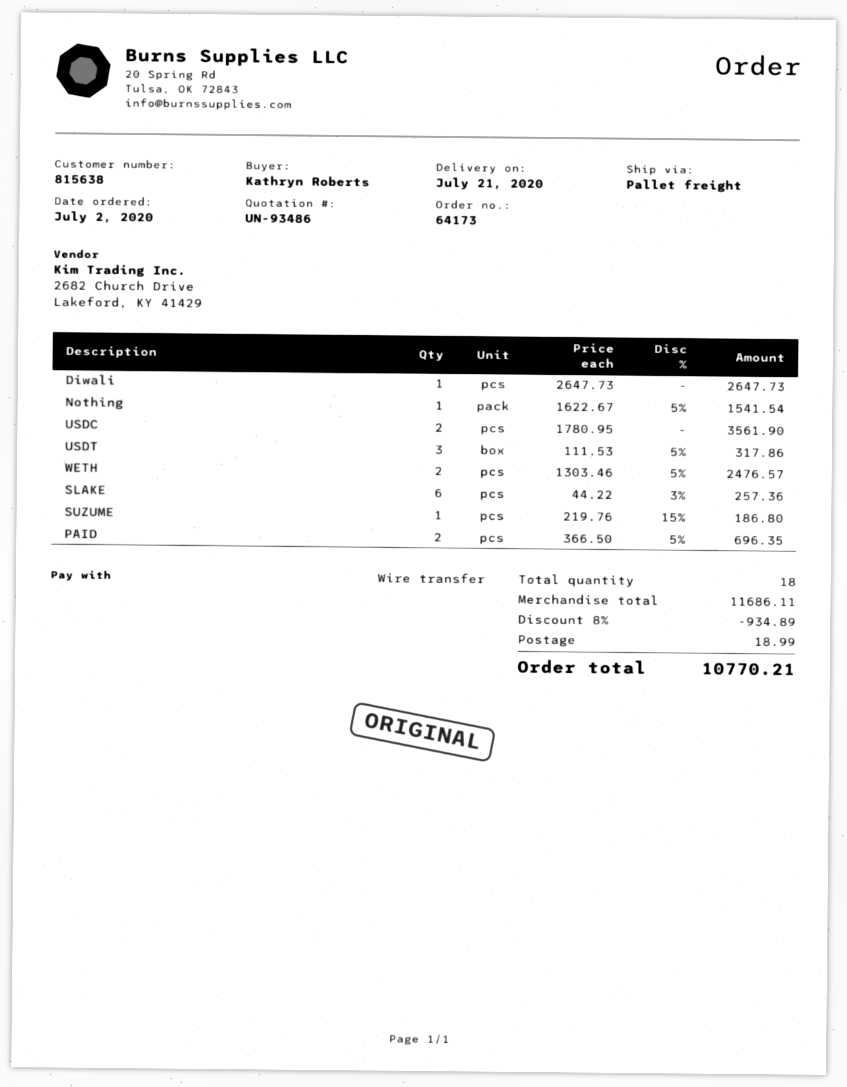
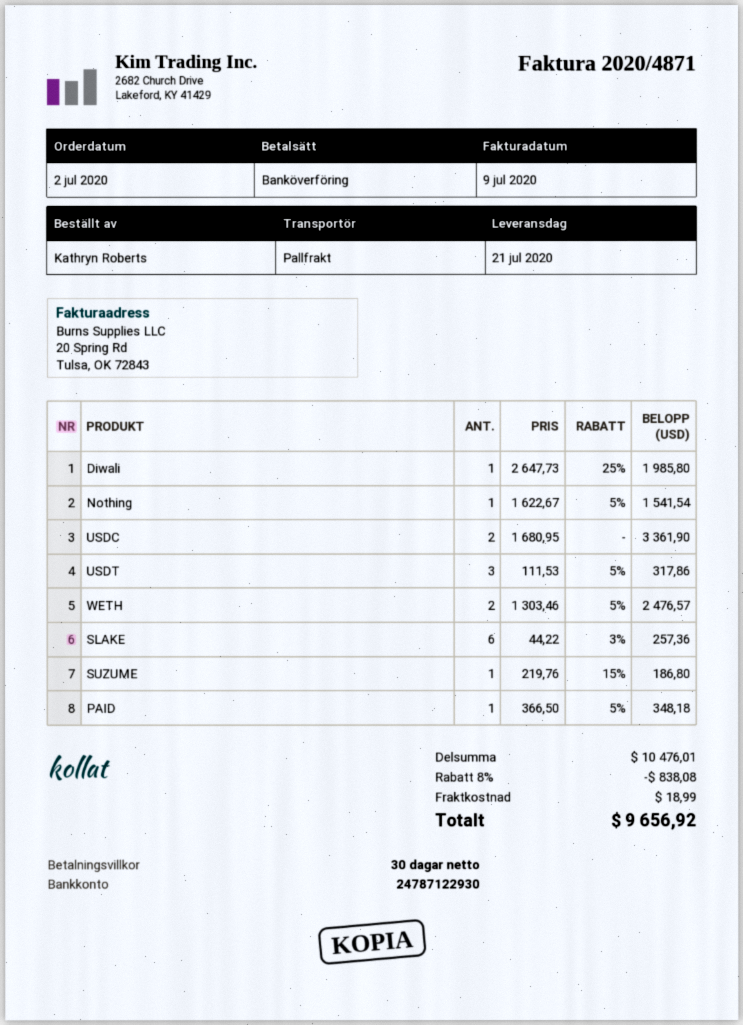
Diwali: 1 x 2647.73 = 2647.73 -> 1 x 2647.73 - 25% = 1985.80
USDC: 2 x 1780.95 = 3561.90 -> 2 x 1680.95 = 3361.90
PAID: 2 x 366.50 - 5% = 696.35 -> 1 x 366.50 - 5% = 348.18
subtotal: 11686.11 -> 10476.01
discount: 8% = 934.89 -> 8% = 838.08
total: 10770.21 -> 9656.92

